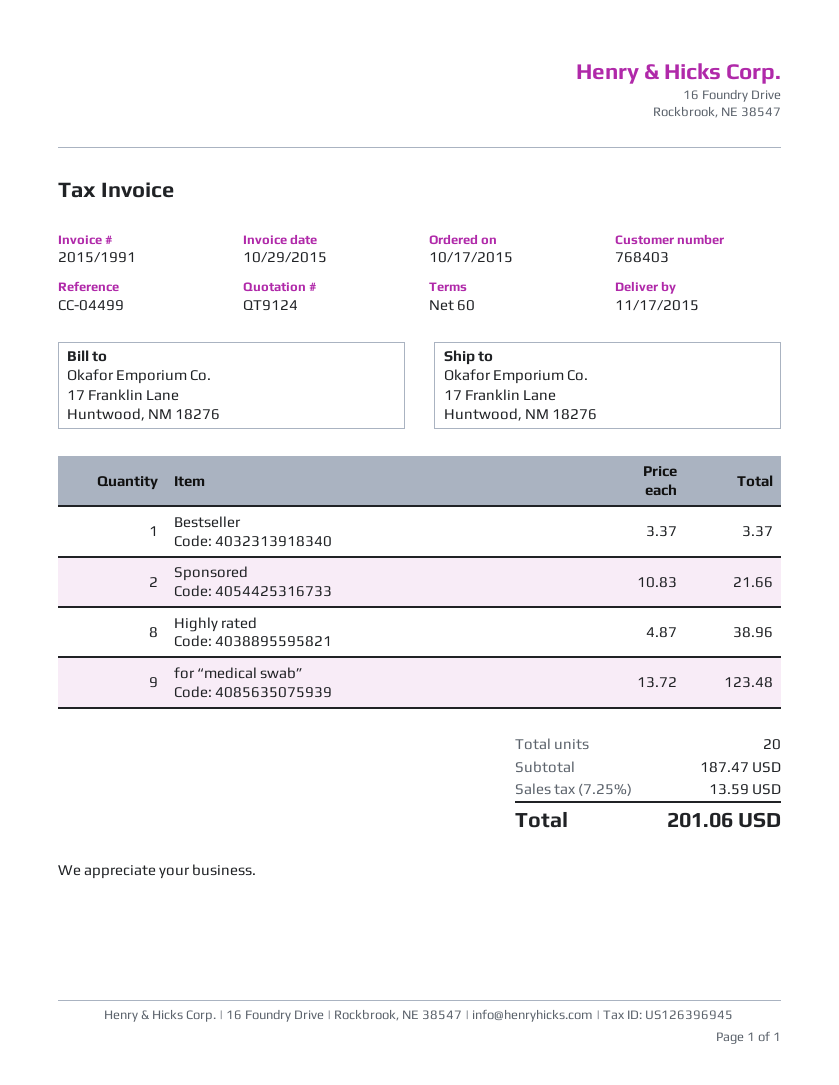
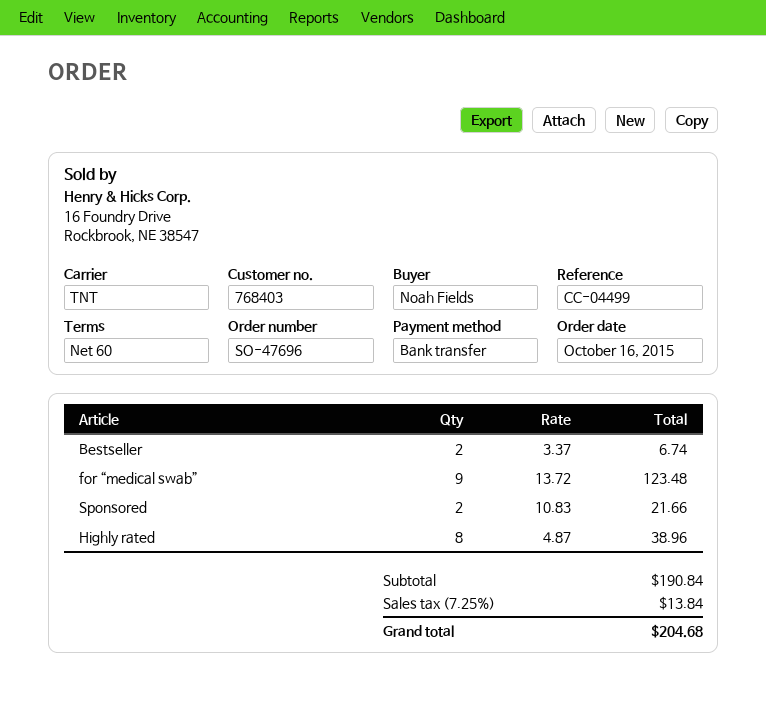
order date: 2015-10-17 -> 2015-10-16
Bestseller: 1 x 3.37 = 3.37 -> 2 x 3.37 = 6.74
subtotal: 187.47 -> 190.84
tax: 7.25% = 13.59 -> 7.25% = 13.84
total: 201.06 -> 204.68

